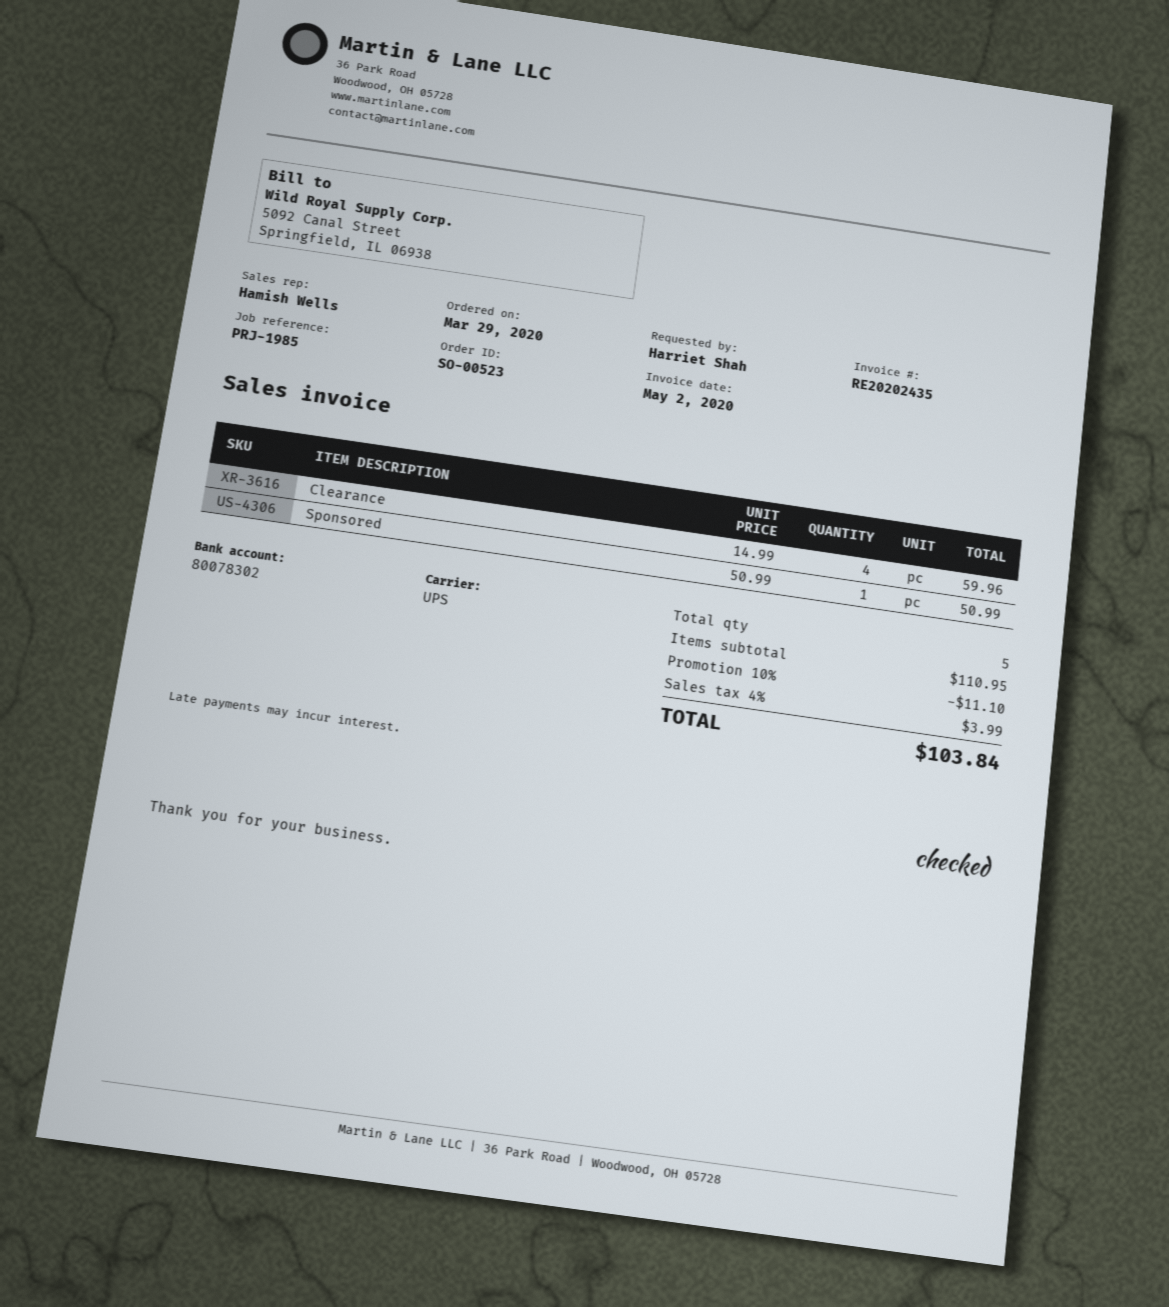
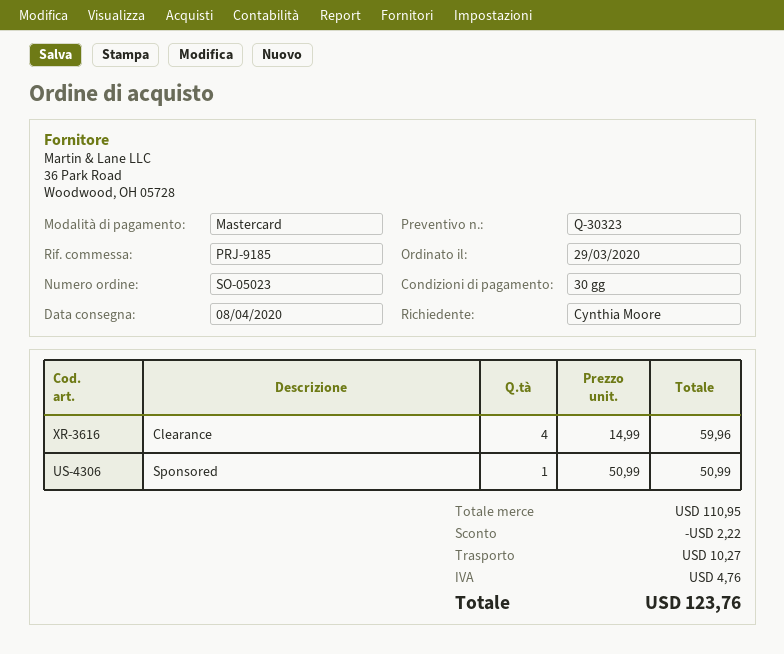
order number: SO-00523 -> SO-05023
reference: PRJ-1985 -> PRJ-9185
ordered by: Harriet Shah -> Cynthia Moore
discount: 11.10 -> 2.22
shipping: none -> 10.27
tax: 3.99 -> 4.76
total: 103.84 -> 123.76

